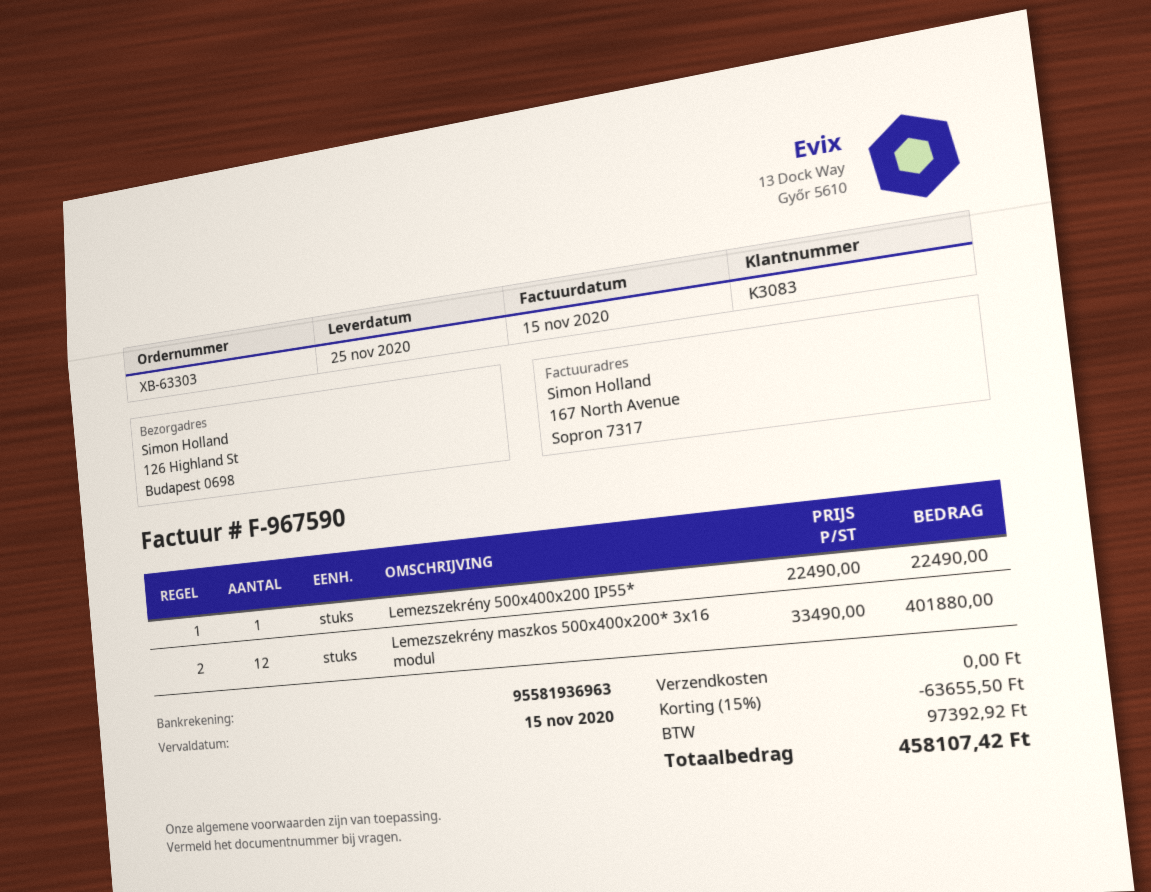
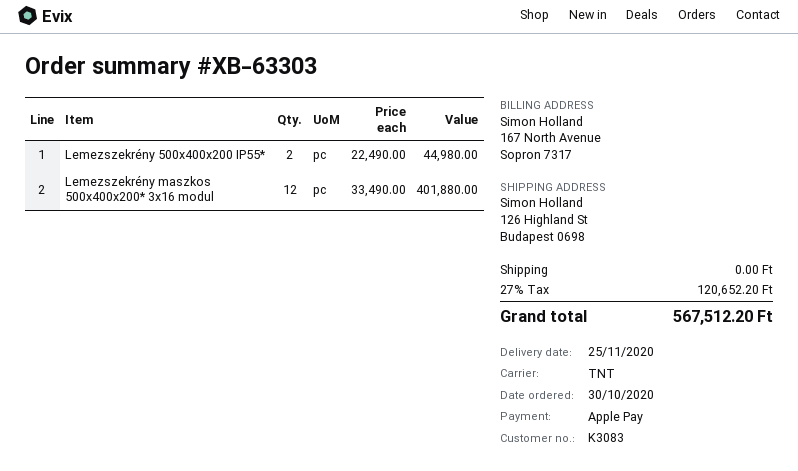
Lemezszekrény 500x400x200 IP55*: 1 x 22490.00 = 22490.00 -> 2 x 22490.00 = 44980.00
discount: 15% = 63655.50 -> none
tax: 97392.92 -> 120652.20
total: 458107.42 -> 567512.20

